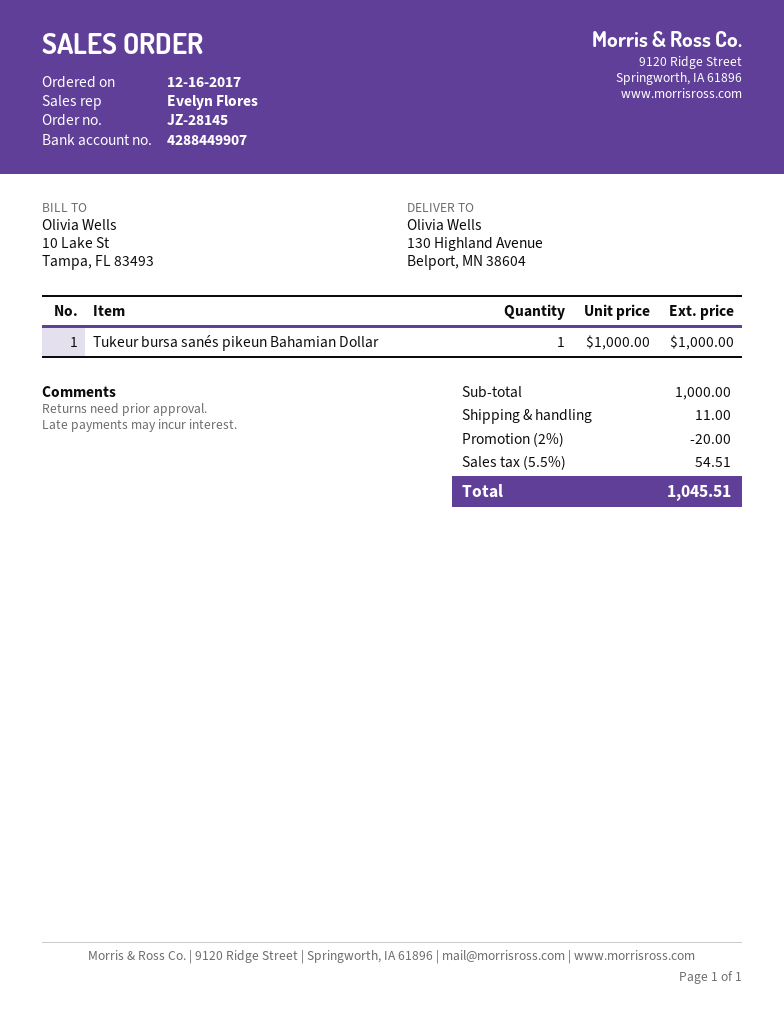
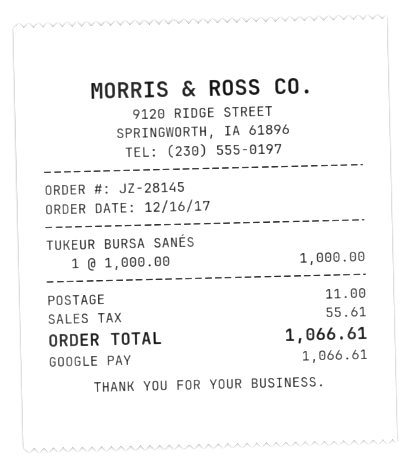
discount: 2% = 20.00 -> none
tax: 54.51 -> 55.61
total: 1045.51 -> 1066.61

